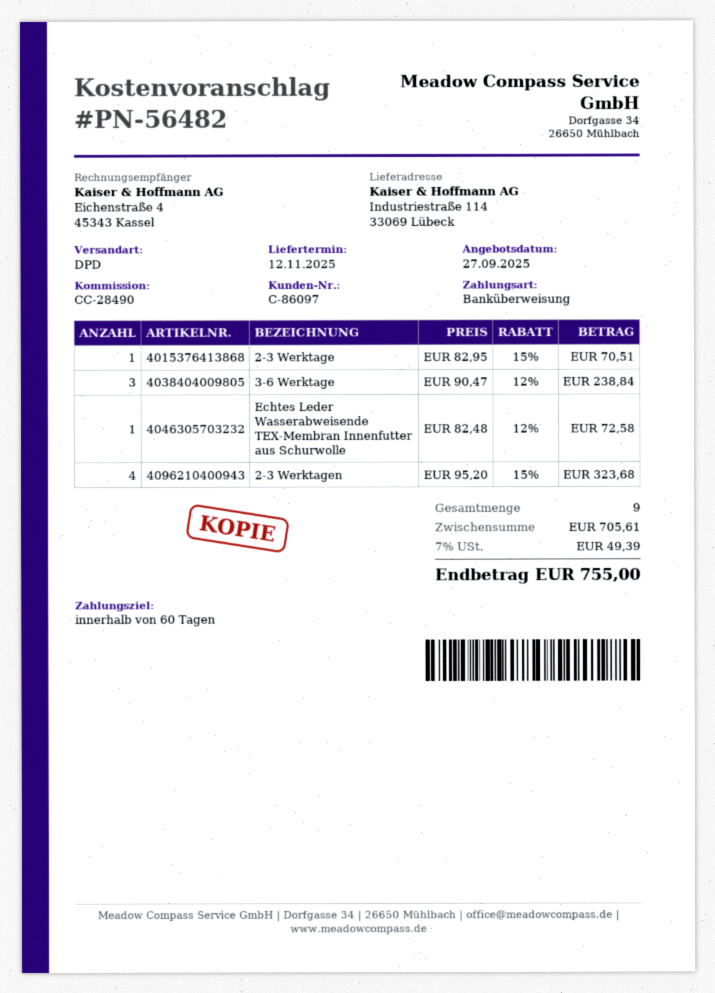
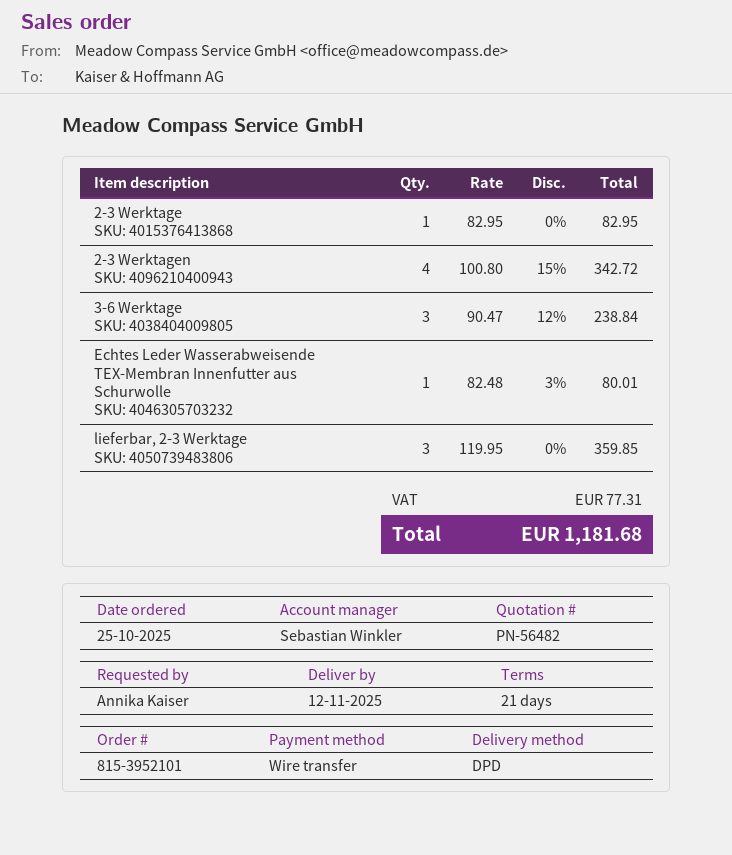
payment terms: 60 days -> 21 days
2-3 Werktage: 1 x 82.95 - 15% = 70.51 -> 1 x 82.95 = 82.95
Echtes Leder Wasserabweisende TEX-Membran Innenfutter aus Schurwolle: 1 x 82.48 - 12% = 72.58 -> 1 x 82.48 - 3% = 80.01
2-3 Werktagen: 4 x 95.20 - 15% = 323.68 -> 4 x 100.80 - 15% = 342.72
lieferbar, 2-3 Werktage: none -> 3 x 119.95 = 359.85
tax: 49.39 -> 77.31
total: 755.00 -> 1181.68

